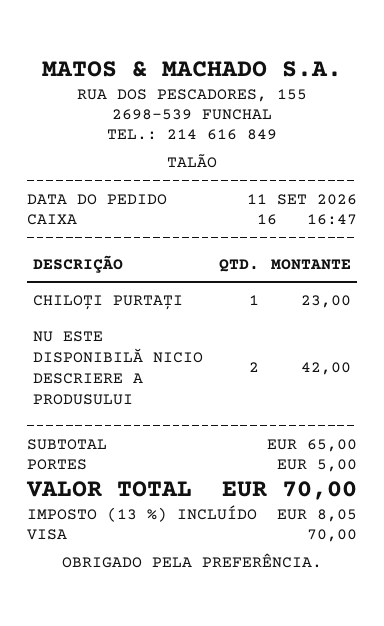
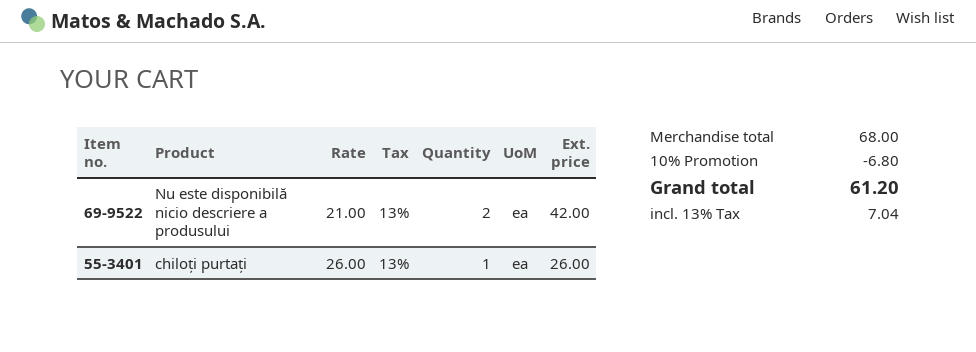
CHILOȚI PURTAȚI: 1 for 23.00 -> 1 for 26.00
subtotal: 65.00 -> 68.00
discount: none -> 10% = 6.80
shipping: 5.00 -> none
tax: 13% = 8.05 -> 13% = 7.04
total: 70.00 -> 61.20

